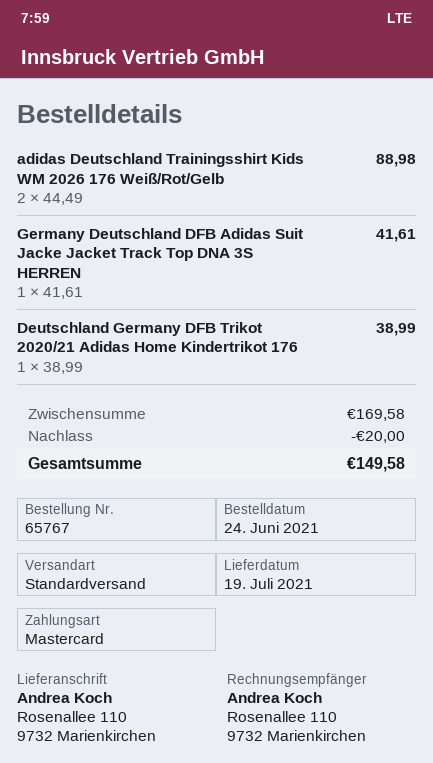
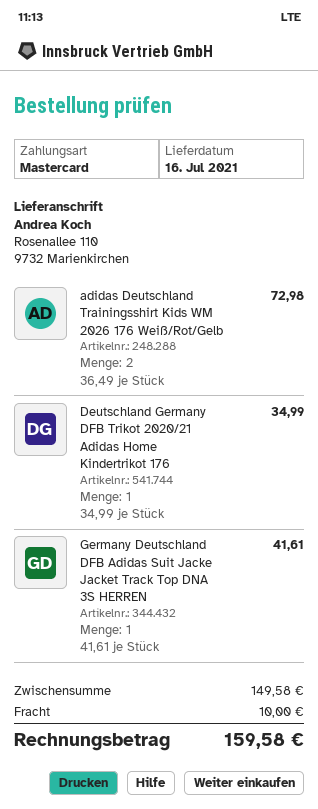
delivery date: 2021-07-19 -> 2021-07-16
adidas Deutschland Trainingsshirt Kids WM 2026 176 Weiß/Rot/Gelb: 2 x 44.49 = 88.98 -> 2 x 36.49 = 72.98
Deutschland Germany DFB Trikot 2020/21 Adidas Home Kindertrikot 176: 1 x 38.99 = 38.99 -> 1 x 34.99 = 34.99
subtotal: 169.58 -> 149.58
discount: 20.00 -> none
shipping: none -> 10.00
total: 149.58 -> 159.58

